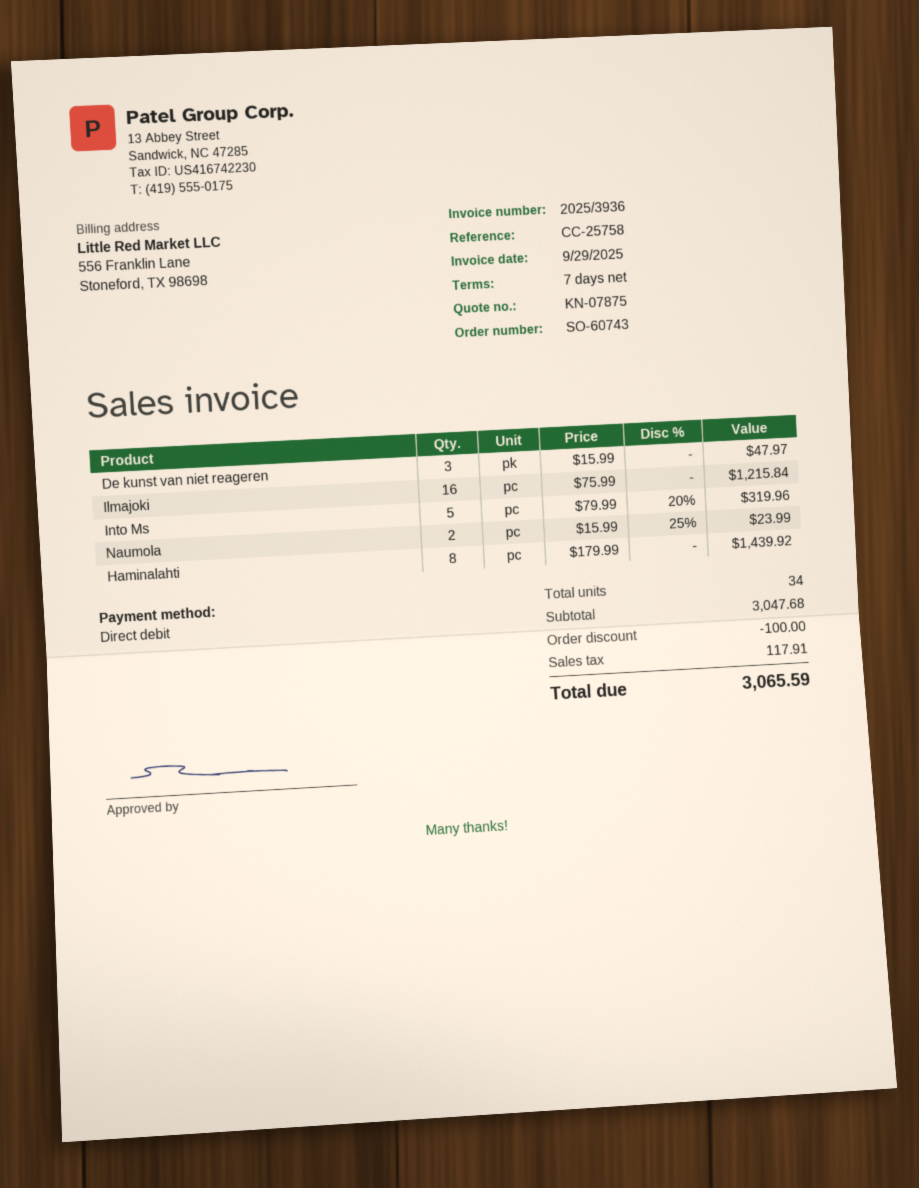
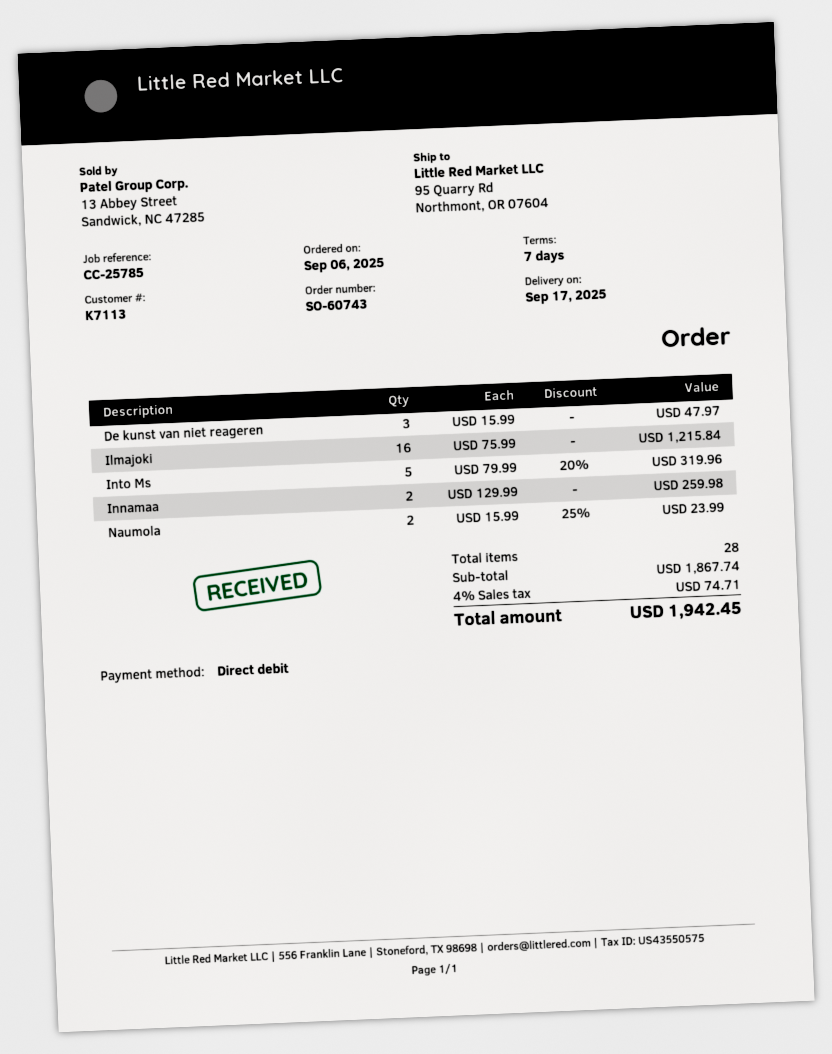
reference: CC-25758 -> CC-25785
Haminalahti: 8 x 179.99 = 1439.92 -> none
Innamaa: none -> 2 x 129.99 = 259.98
total quantity: 34 -> 28
subtotal: 3047.68 -> 1867.74
discount: 100.00 -> none
tax: 117.91 -> 74.71
total: 3065.59 -> 1942.45

